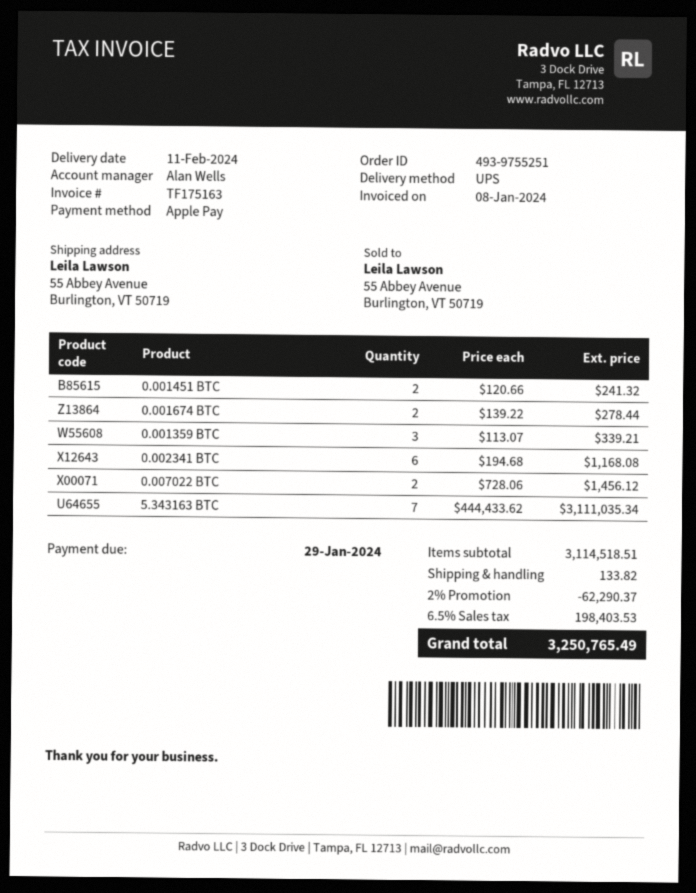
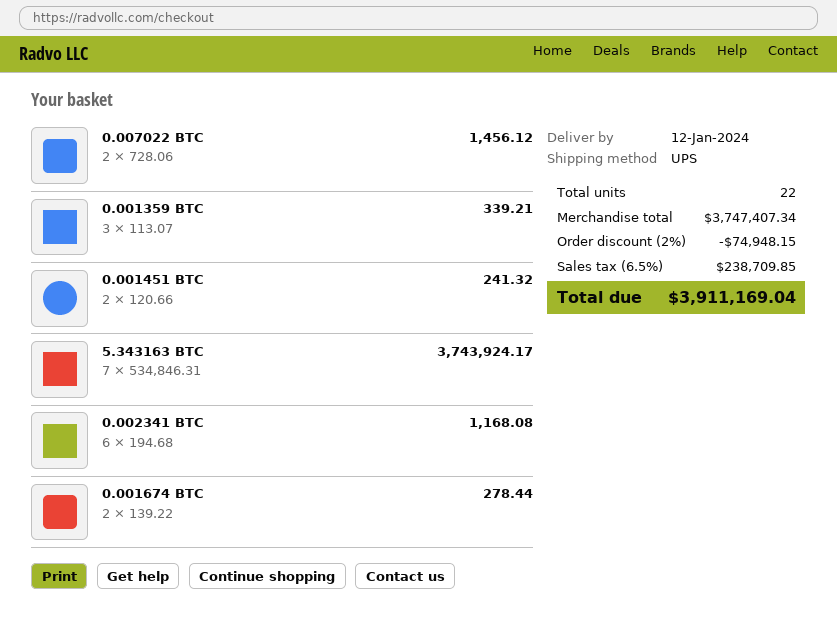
delivery date: 2024-02-11 -> 2024-01-12
5.343163 BTC: 7 x 444433.62 = 3111035.34 -> 7 x 534846.31 = 3743924.17
subtotal: 3114518.51 -> 3747407.34
discount: 2% = 62290.37 -> 2% = 74948.15
shipping: 133.82 -> none
tax: 6.5% = 198403.53 -> 6.5% = 238709.85
total: 3250765.49 -> 3911169.04

